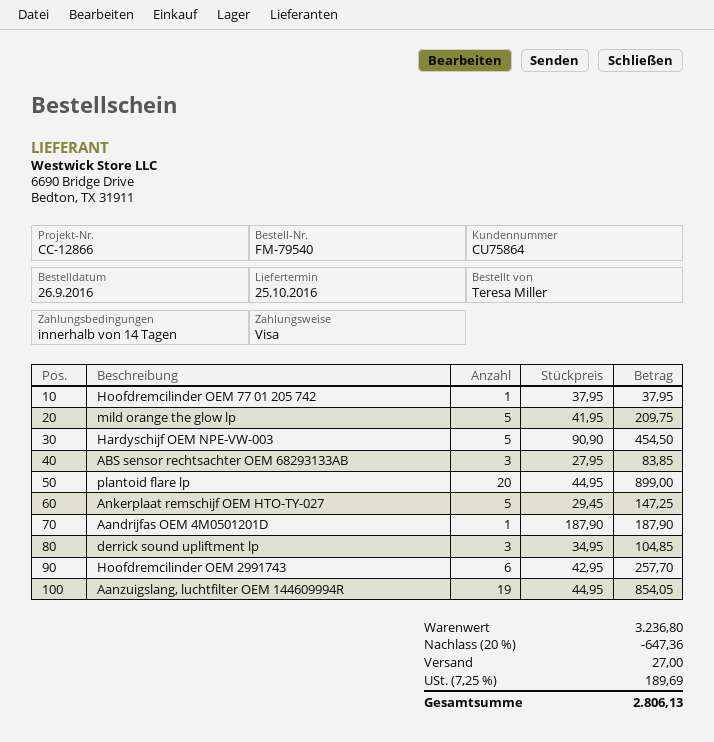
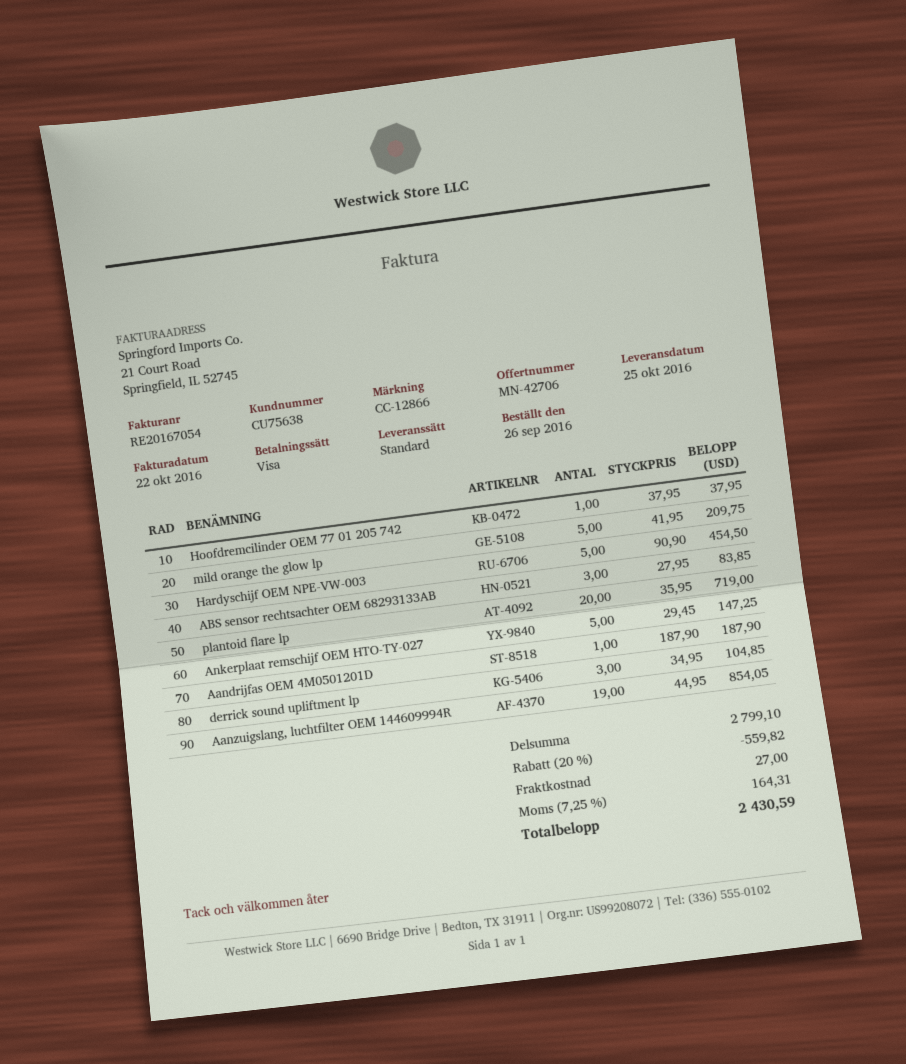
customer number: CU75864 -> CU75638
plantoid flare lp: 20 x 44.95 = 899.00 -> 20 x 35.95 = 719.00
Hoofdremcilinder OEM 2991743: 6 x 42.95 = 257.70 -> none
subtotal: 3236.80 -> 2799.10
discount: 20% = 647.36 -> 20% = 559.82
tax: 7.25% = 189.69 -> 7.25% = 164.31
total: 2806.13 -> 2430.59

